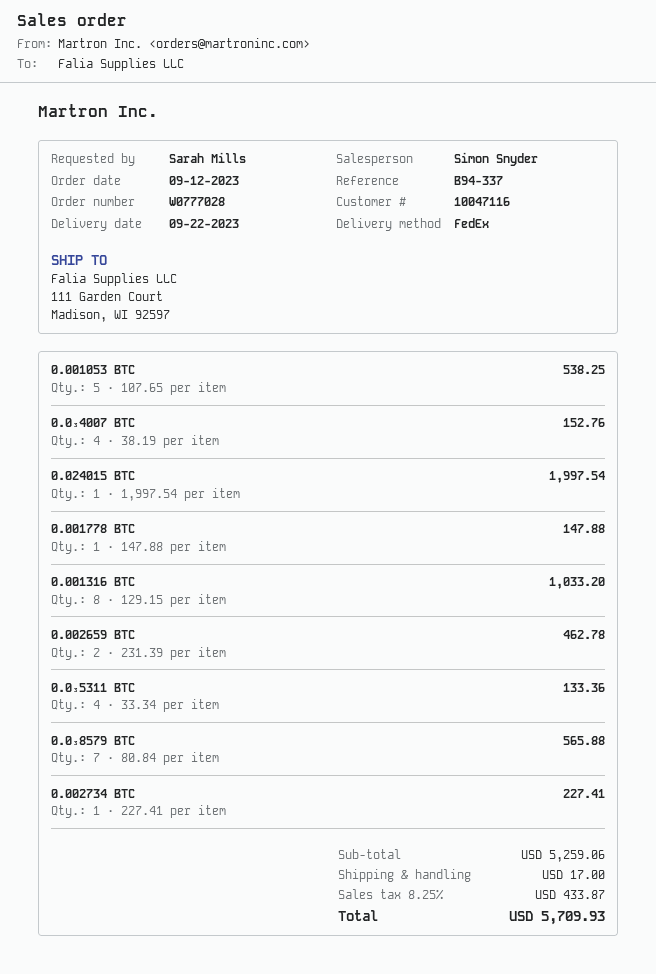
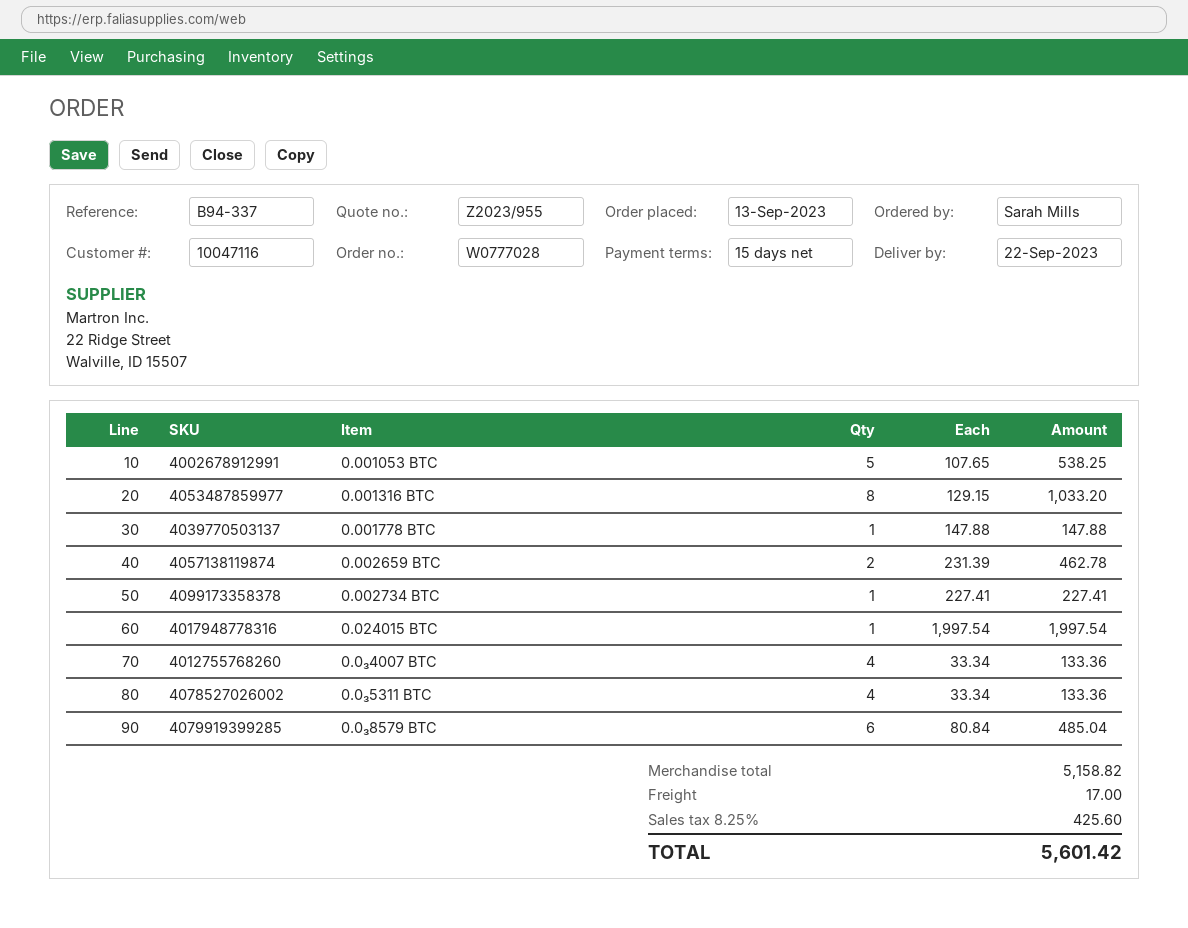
order date: 2023-09-12 -> 2023-09-13
0.0₃4007 BTC: 4 x 38.19 = 152.76 -> 4 x 33.34 = 133.36
0.0₃8579 BTC: 7 x 80.84 = 565.88 -> 6 x 80.84 = 485.04
subtotal: 5259.06 -> 5158.82
tax: 8.25% = 433.87 -> 8.25% = 425.60
total: 5709.93 -> 5601.42

